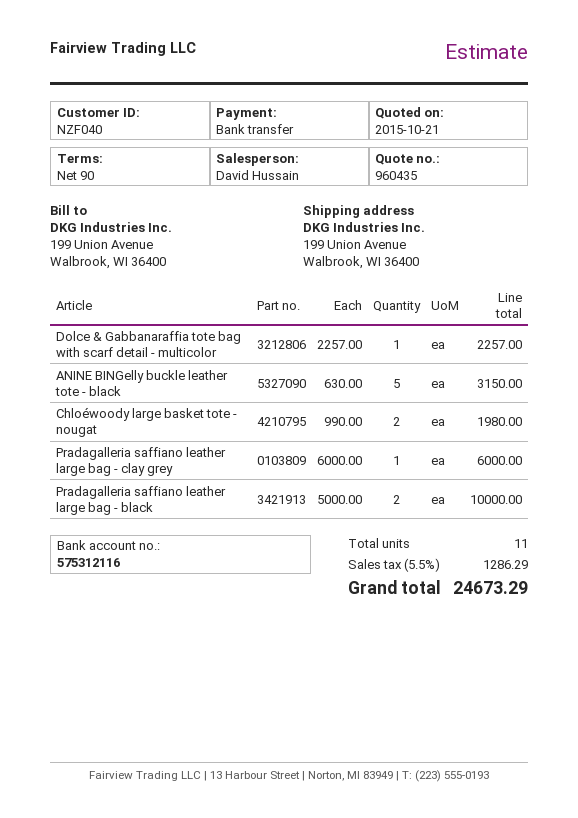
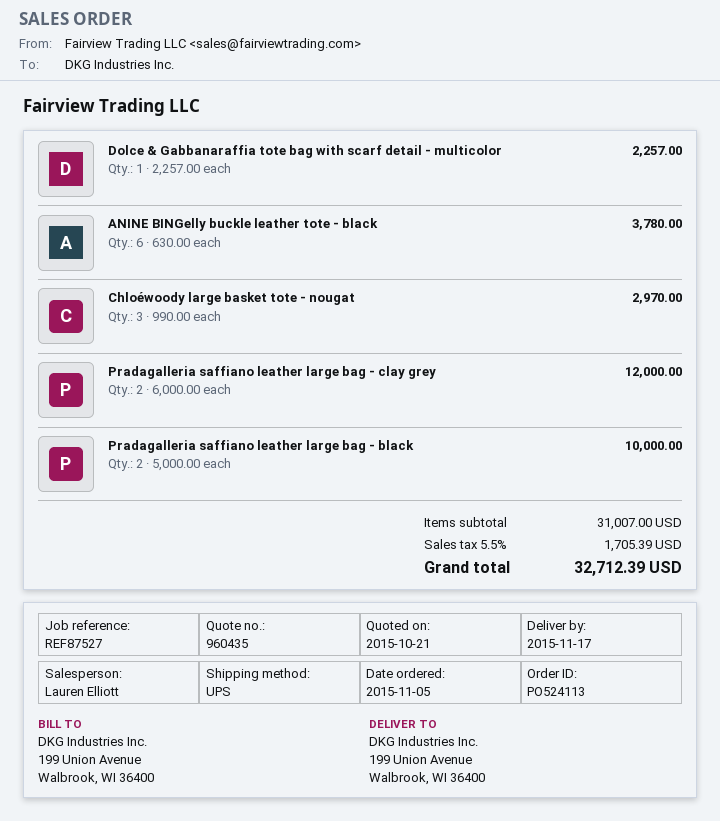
sales rep: David Hussain -> Lauren Elliott
ANINE BINGelly buckle leather tote - black: 5 x 630.00 = 3150.00 -> 6 x 630.00 = 3780.00
Chloéwoody large basket tote - nougat: 2 x 990.00 = 1980.00 -> 3 x 990.00 = 2970.00
Pradagalleria saffiano leather large bag - clay grey: 1 x 6000.00 = 6000.00 -> 2 x 6000.00 = 12000.00
tax: 5.5% = 1286.29 -> 5.5% = 1705.39
total: 24673.29 -> 32712.39

